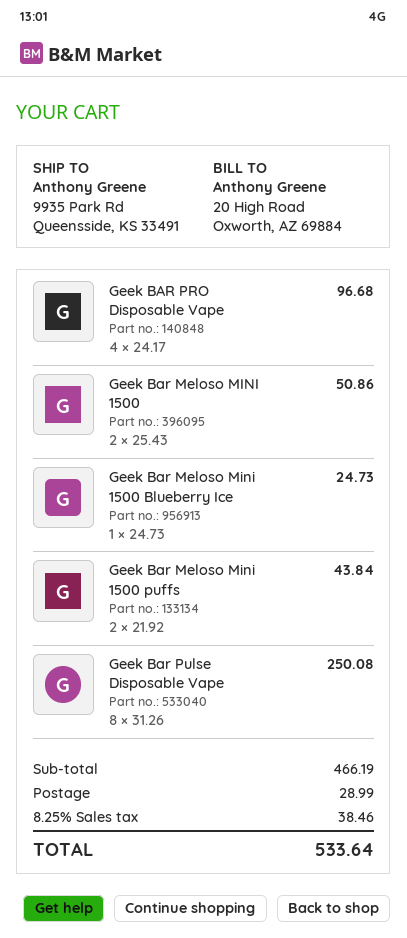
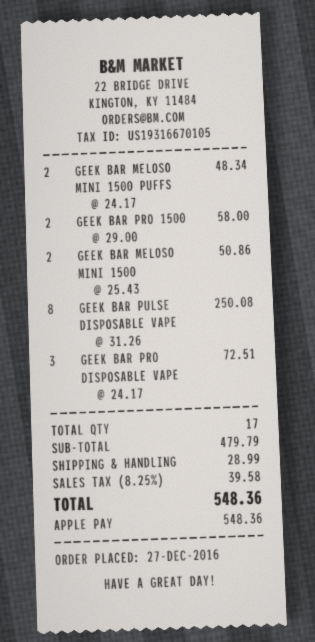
Geek BAR PRO Disposable Vape: 4 x 24.17 = 96.68 -> 3 x 24.17 = 72.51
Geek Bar Meloso Mini 1500 Blueberry Ice: 1 x 24.73 = 24.73 -> none
Geek Bar Meloso Mini 1500 puffs: 2 x 21.92 = 43.84 -> 2 x 24.17 = 48.34
GEEK BAR PRO 1500: none -> 2 x 29.00 = 58.00
subtotal: 466.19 -> 479.79
tax: 8.25% = 38.46 -> 8.25% = 39.58
total: 533.64 -> 548.36

